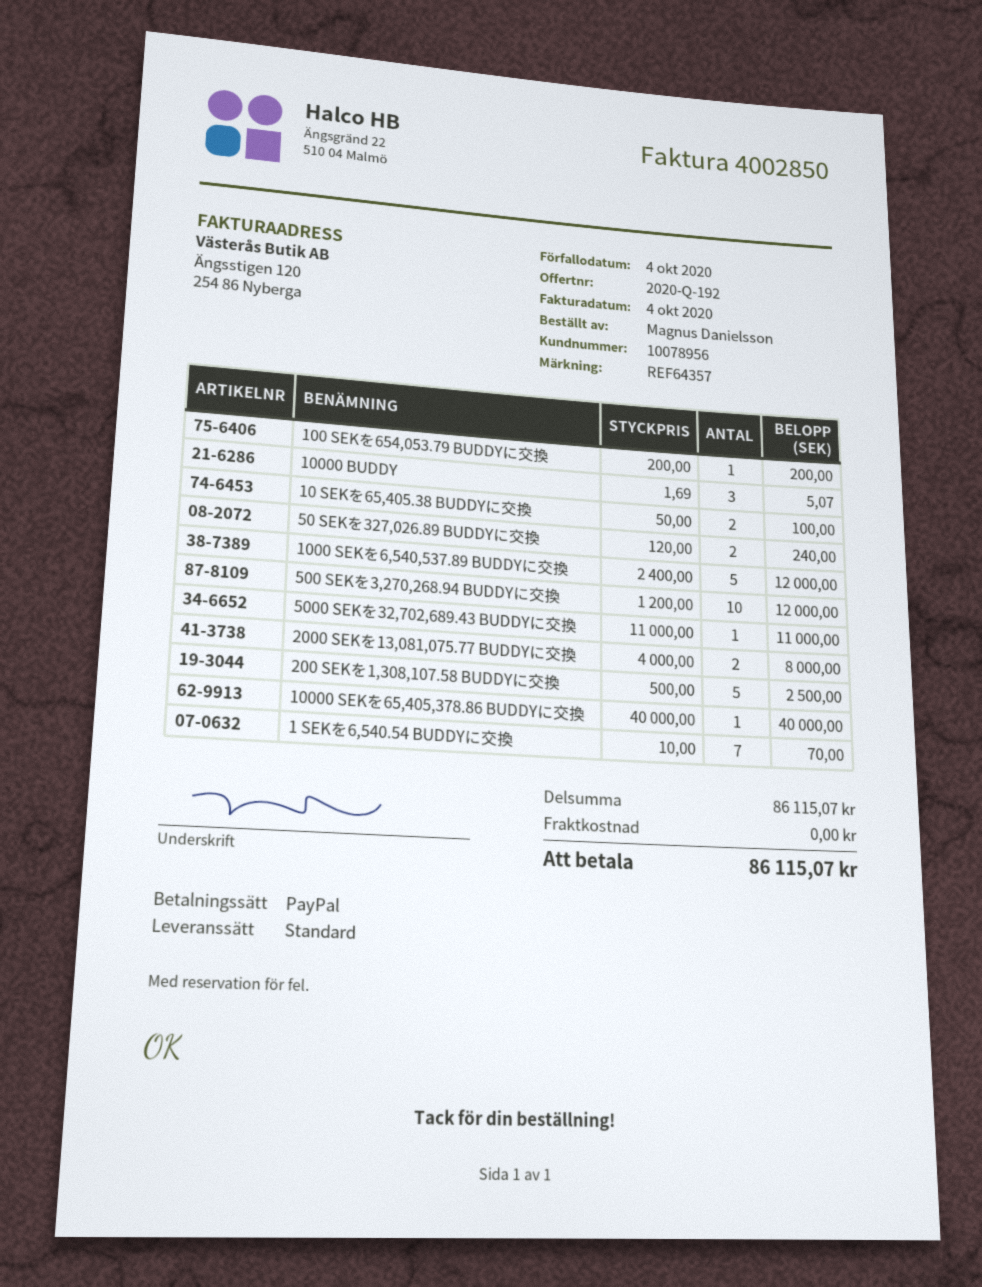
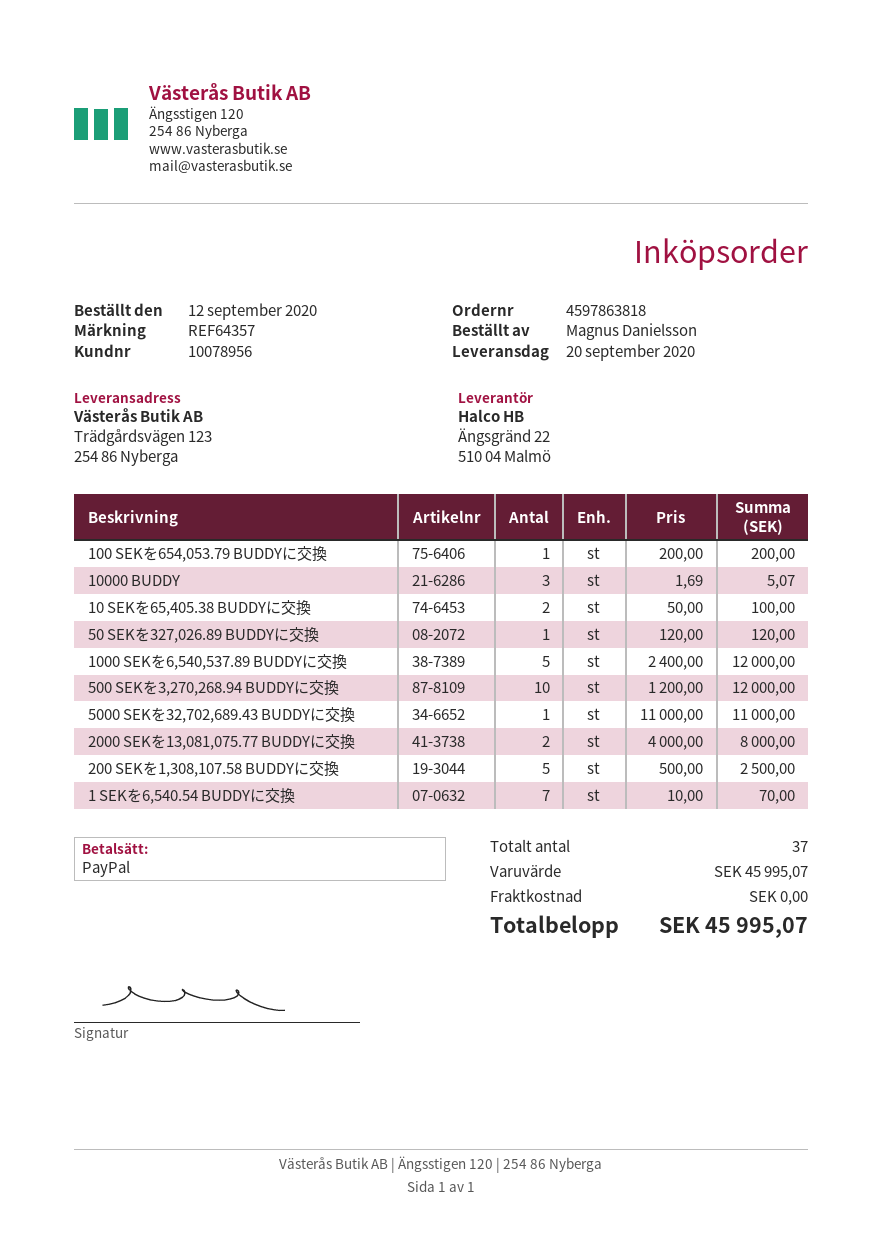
50 SEKを327,026.89 BUDDYに交換: 2 x 120.00 = 240.00 -> 1 x 120.00 = 120.00
10000 SEKを65,405,378.86 BUDDYに交換: 1 x 40000.00 = 40000.00 -> none
subtotal: 86115.07 -> 45995.07
total: 86115.07 -> 45995.07

